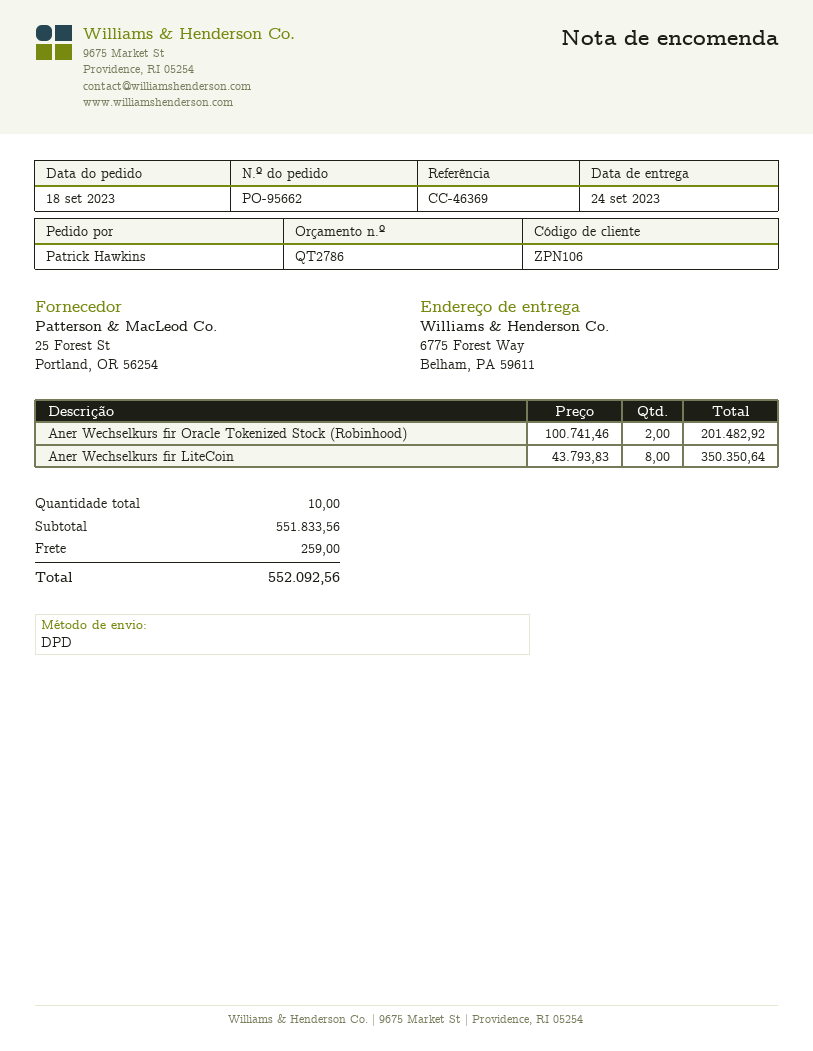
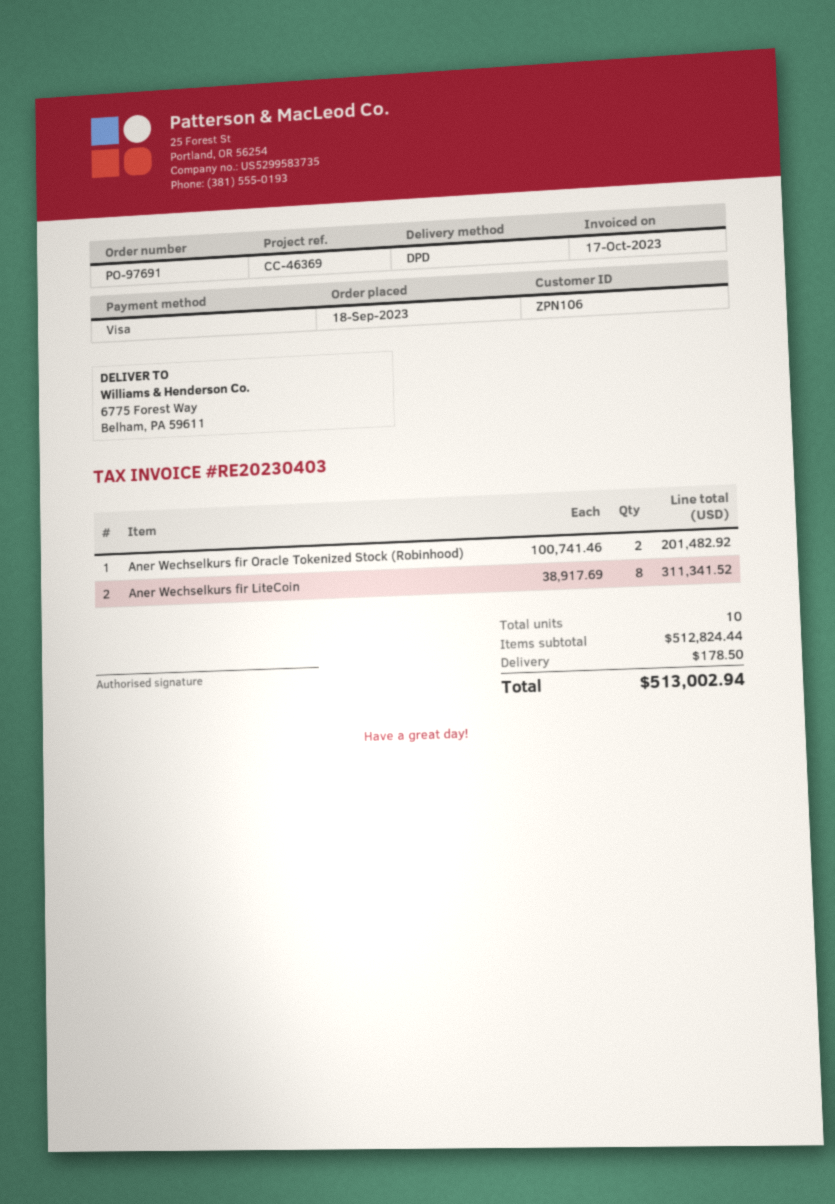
order number: PO-95662 -> PO-97691
Aner Wechselkurs fir LiteCoin: 8 x 43793.83 = 350350.64 -> 8 x 38917.69 = 311341.52
subtotal: 551833.56 -> 512824.44
shipping: 259.00 -> 178.50
total: 552092.56 -> 513002.94

